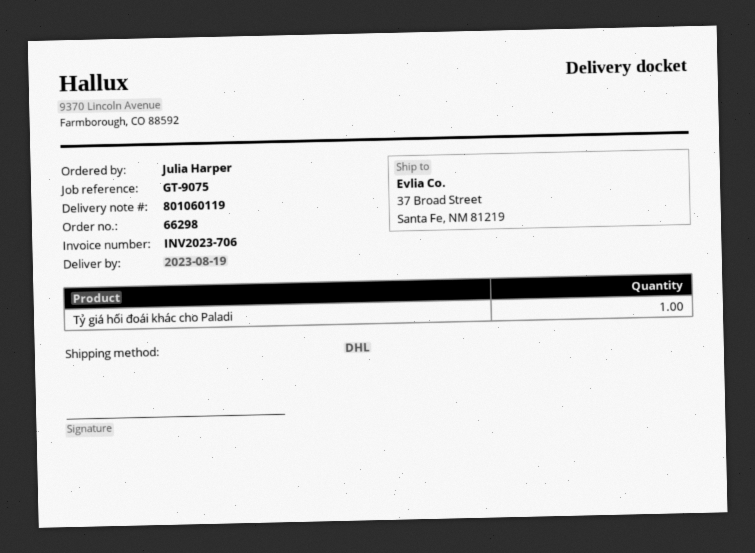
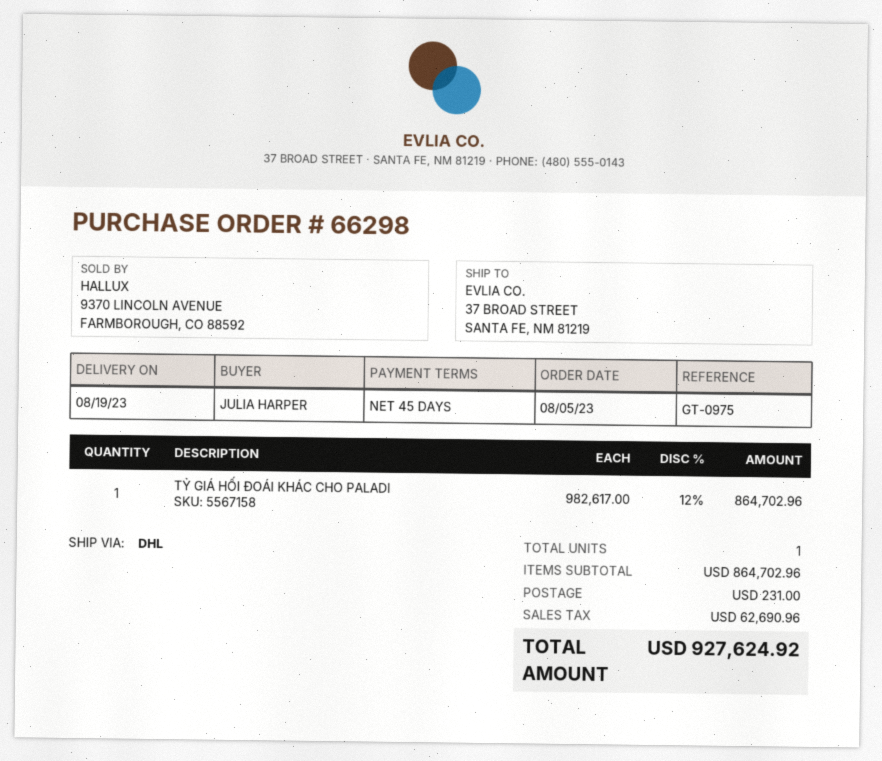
reference: GT-9075 -> GT-0975

